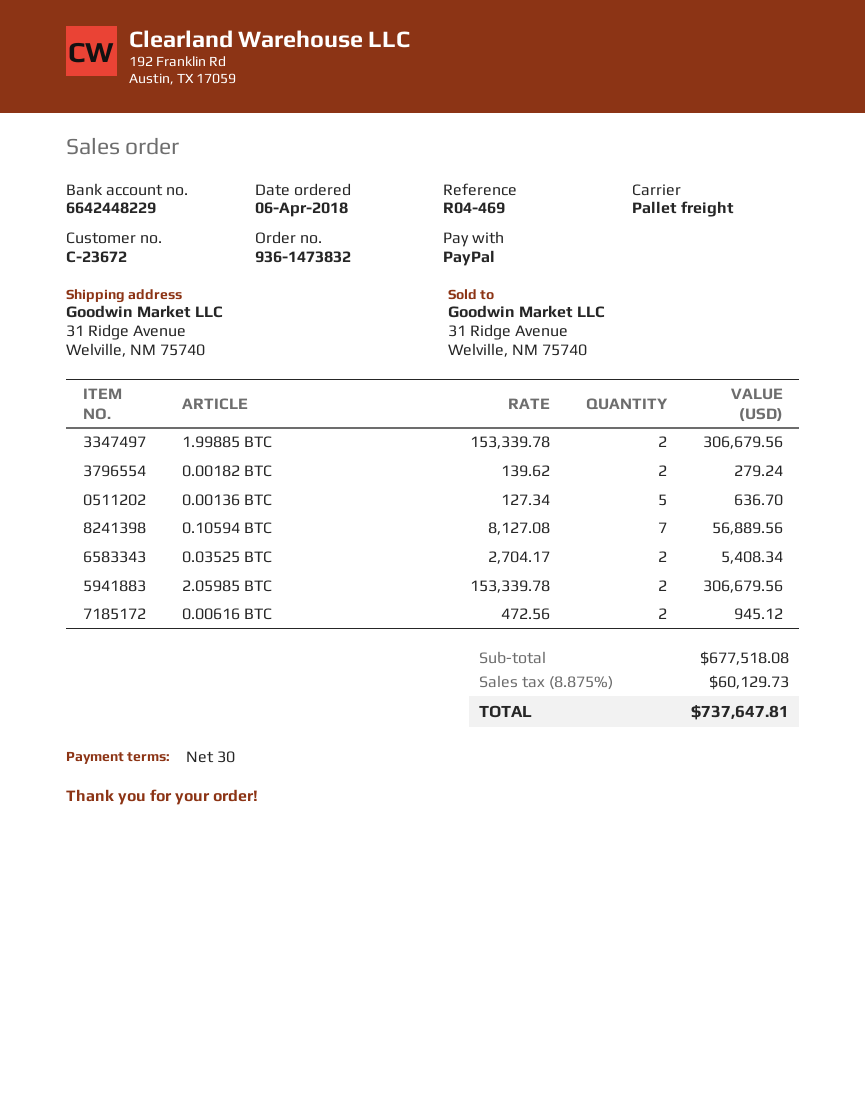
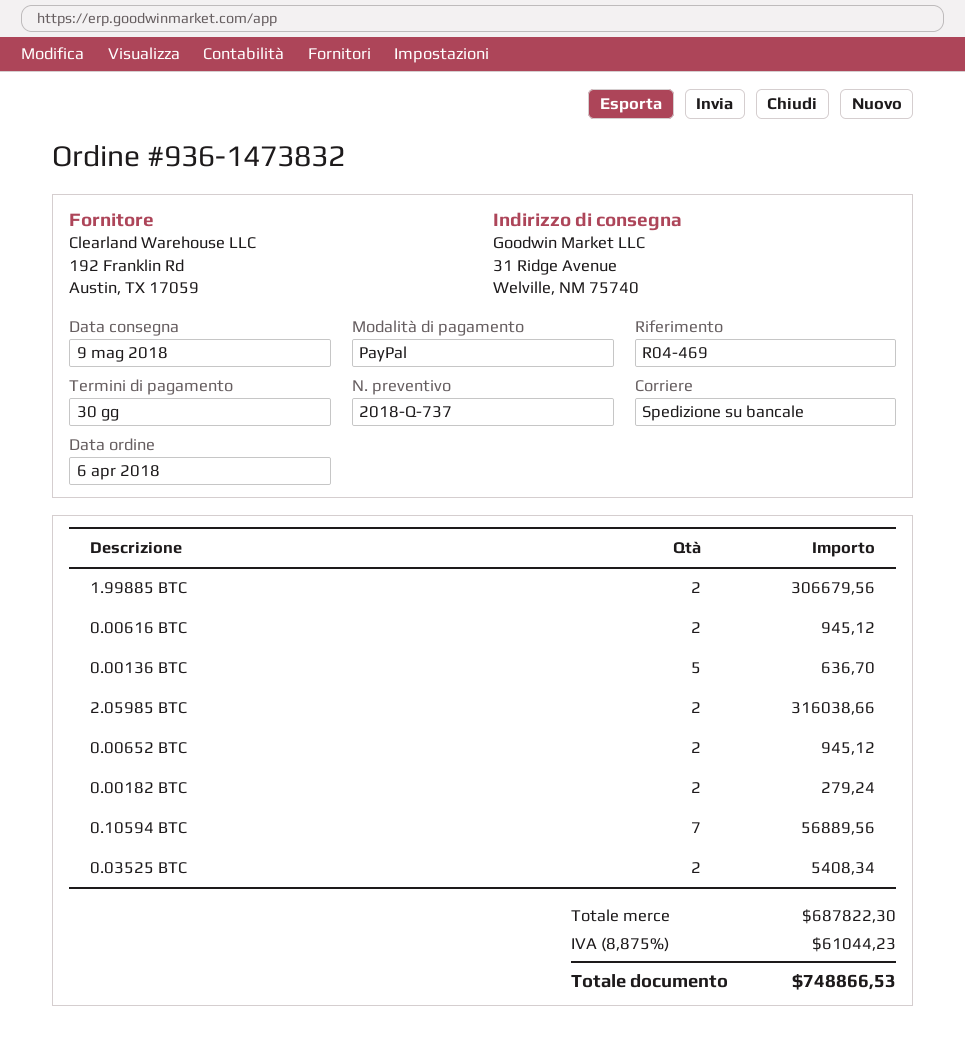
2.05985 BTC: 2 for 306679.56 -> 2 for 316038.66
0.00652 BTC: none -> 2 for 945.12
subtotal: 677518.08 -> 687822.30
tax: 8.875% = 60129.73 -> 8.875% = 61044.23
total: 737647.81 -> 748866.53

